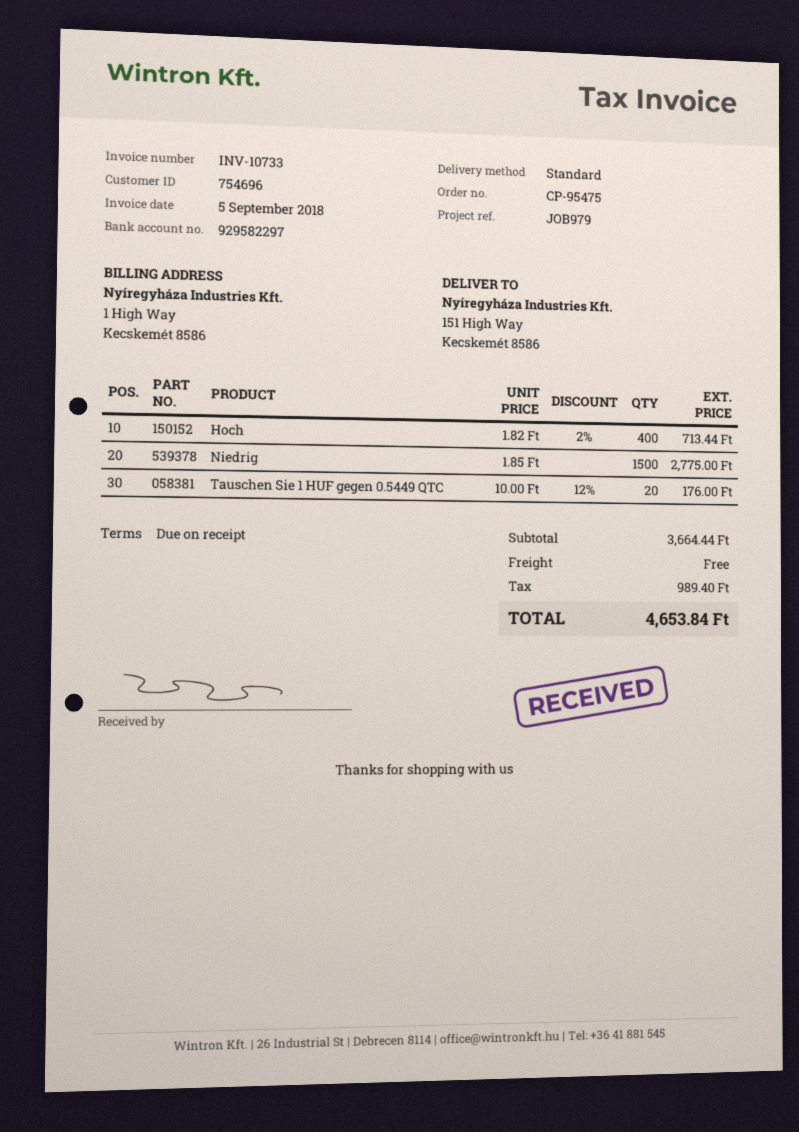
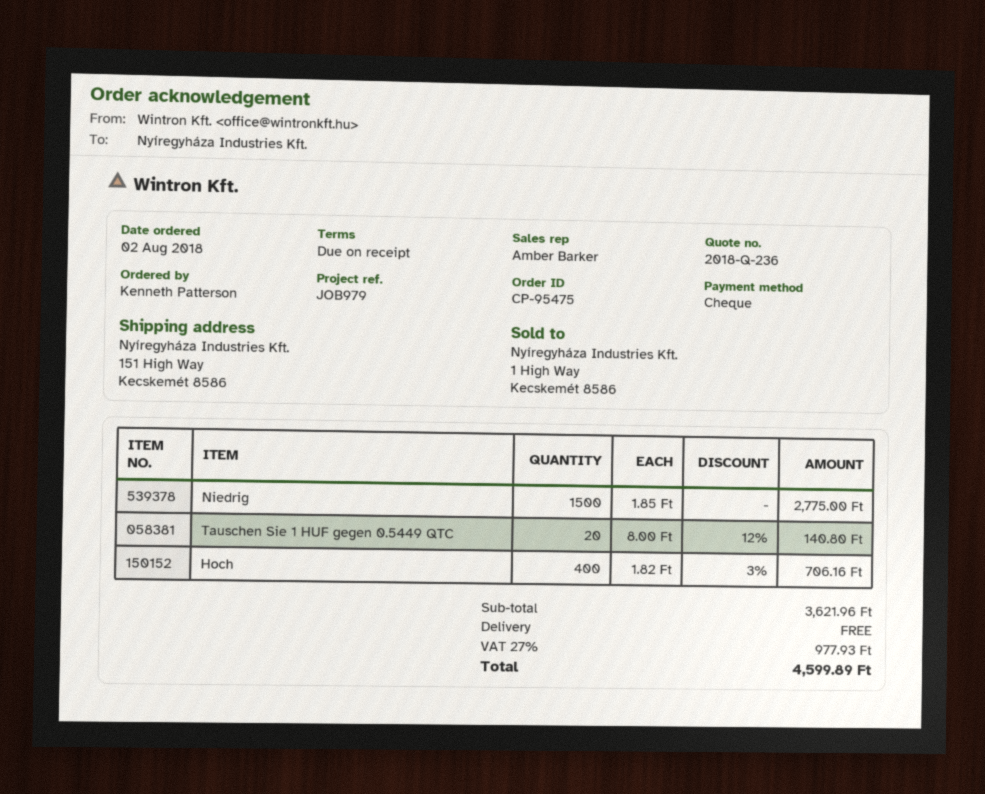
Hoch: 400 x 1.82 - 2% = 713.44 -> 400 x 1.82 - 3% = 706.16
Tauschen Sie 1 HUF gegen 0.5449 QTC: 20 x 10.00 - 12% = 176.00 -> 20 x 8.00 - 12% = 140.80
subtotal: 3664.44 -> 3621.96
tax: 989.40 -> 977.93
total: 4653.84 -> 4599.89

